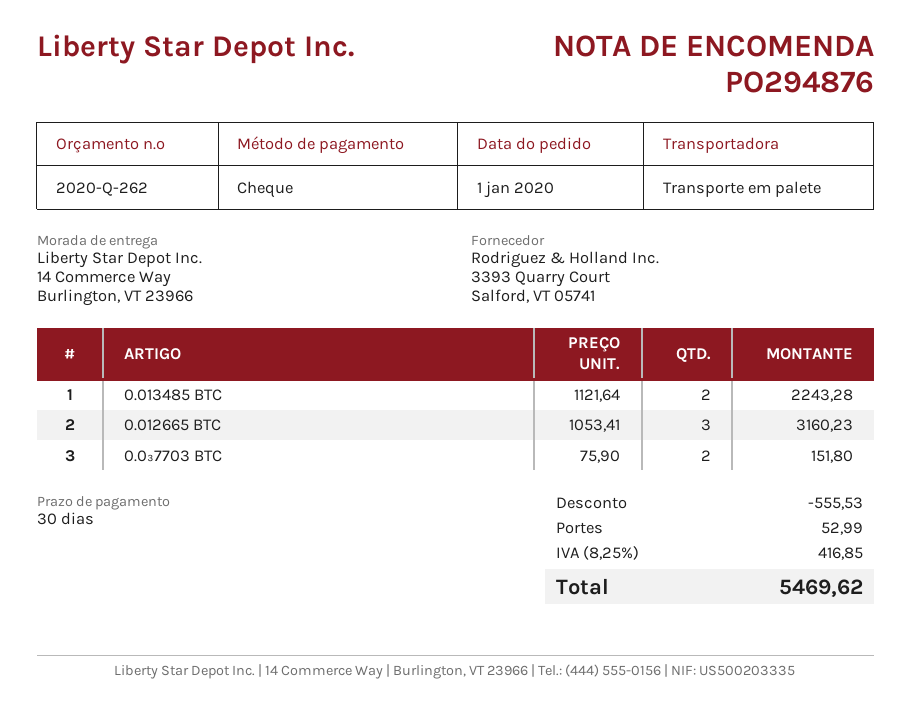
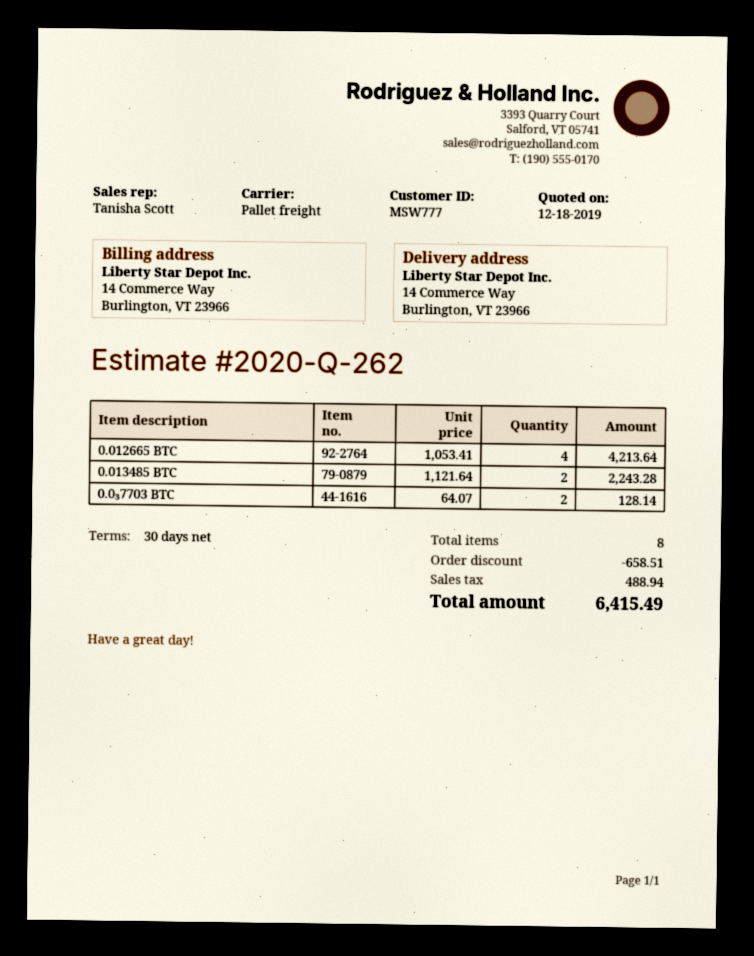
0.012665 BTC: 3 x 1053.41 = 3160.23 -> 4 x 1053.41 = 4213.64
0.0₃7703 BTC: 2 x 75.90 = 151.80 -> 2 x 64.07 = 128.14
discount: 555.53 -> 658.51
shipping: 52.99 -> none
tax: 416.85 -> 488.94
total: 5469.62 -> 6415.49

